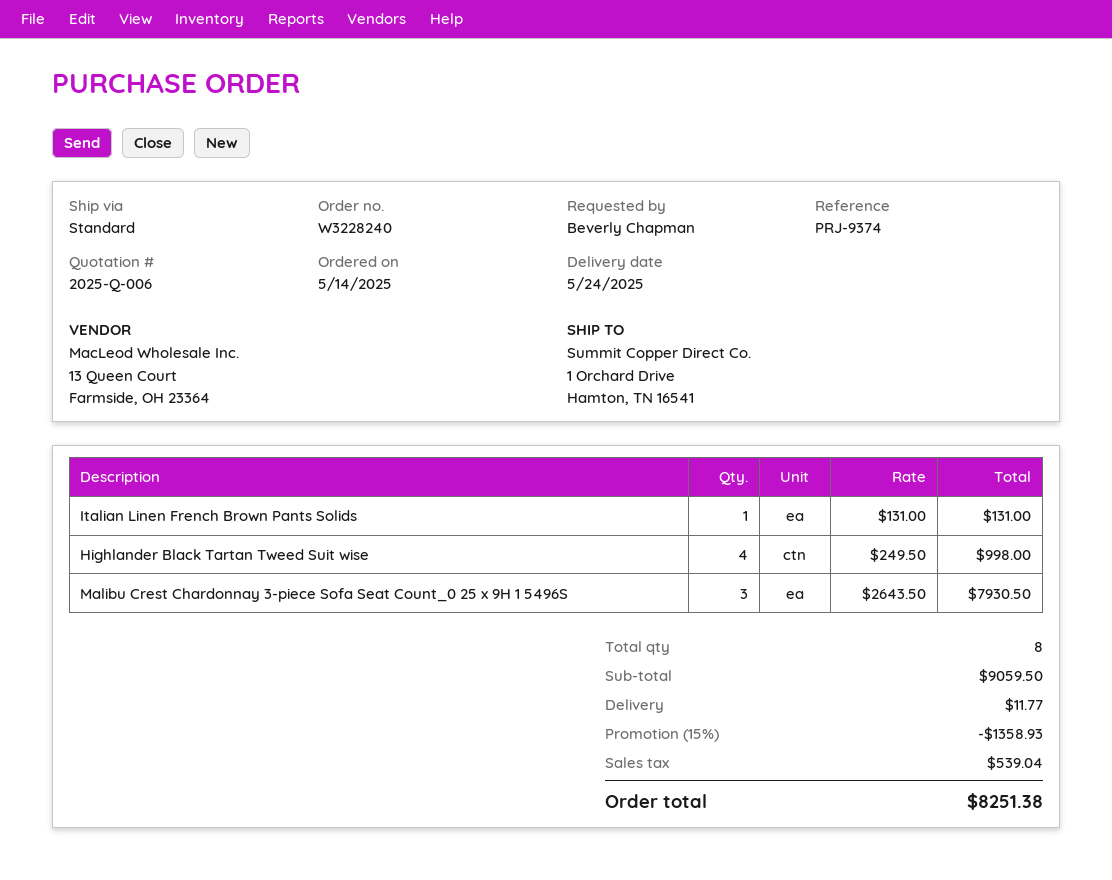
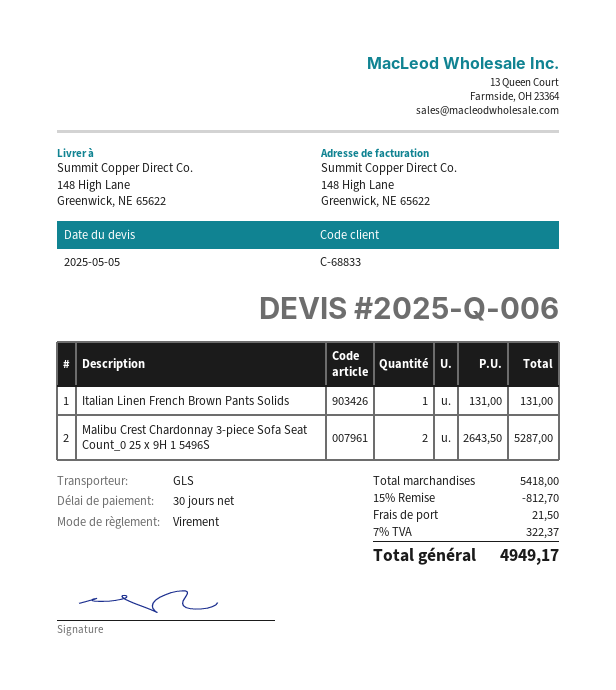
shipping method: standard -> GLS
ship to: 1 Orchard Drive, Hamton, TN 16541 -> 148 High Lane, Greenwick, NE 65622
Highlander Black Tartan Tweed Suit wise: 4 x 249.50 = 998.00 -> none
Malibu Crest Chardonnay 3-piece Sofa Seat Count_0 25 x 9H 1 5496S: 3 x 2643.50 = 7930.50 -> 2 x 2643.50 = 5287.00
subtotal: 9059.50 -> 5418.00
discount: 15% = 1358.93 -> 15% = 812.70
shipping: 11.77 -> 21.50
tax: 539.04 -> 322.37
total: 8251.38 -> 4949.17

